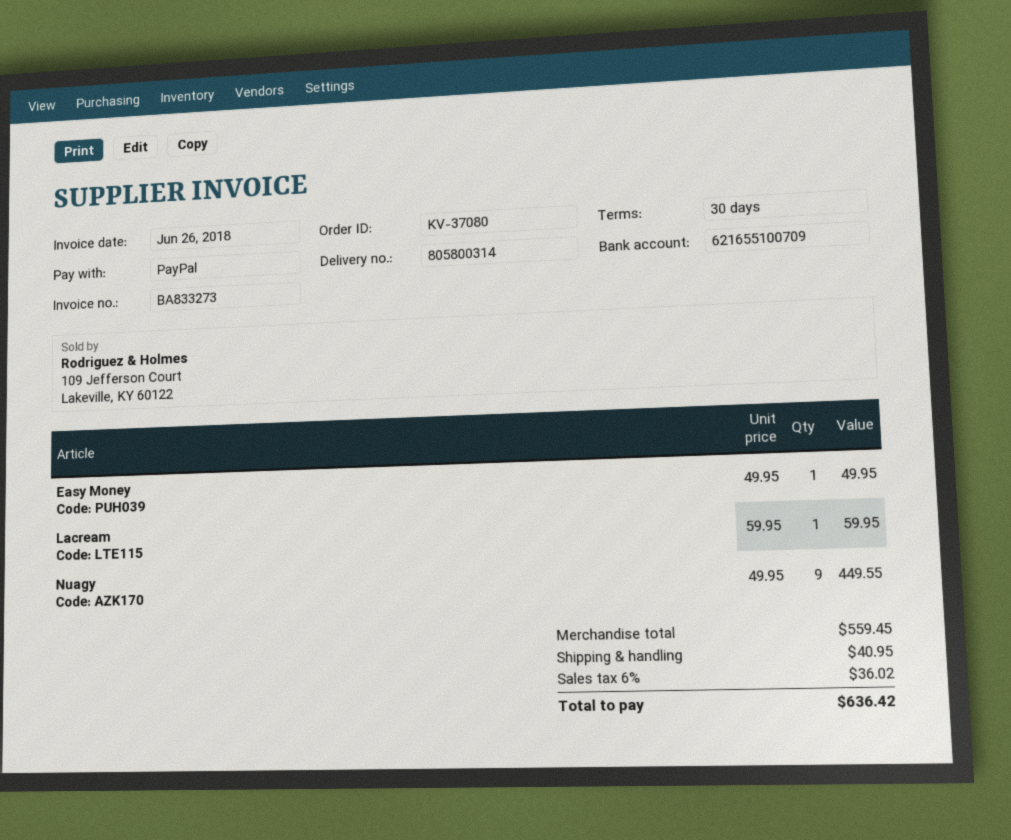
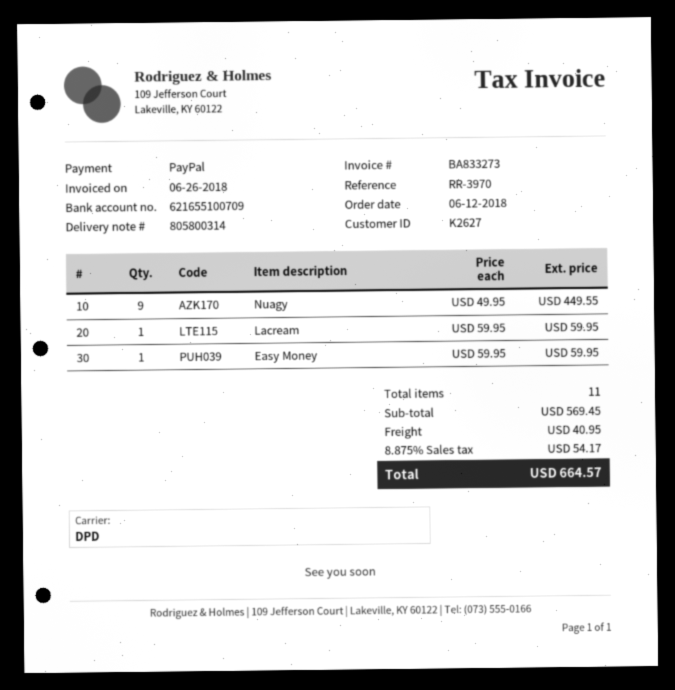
Easy Money: 1 x 49.95 = 49.95 -> 1 x 59.95 = 59.95
subtotal: 559.45 -> 569.45
tax: 6% = 36.02 -> 8.875% = 54.17
total: 636.42 -> 664.57

